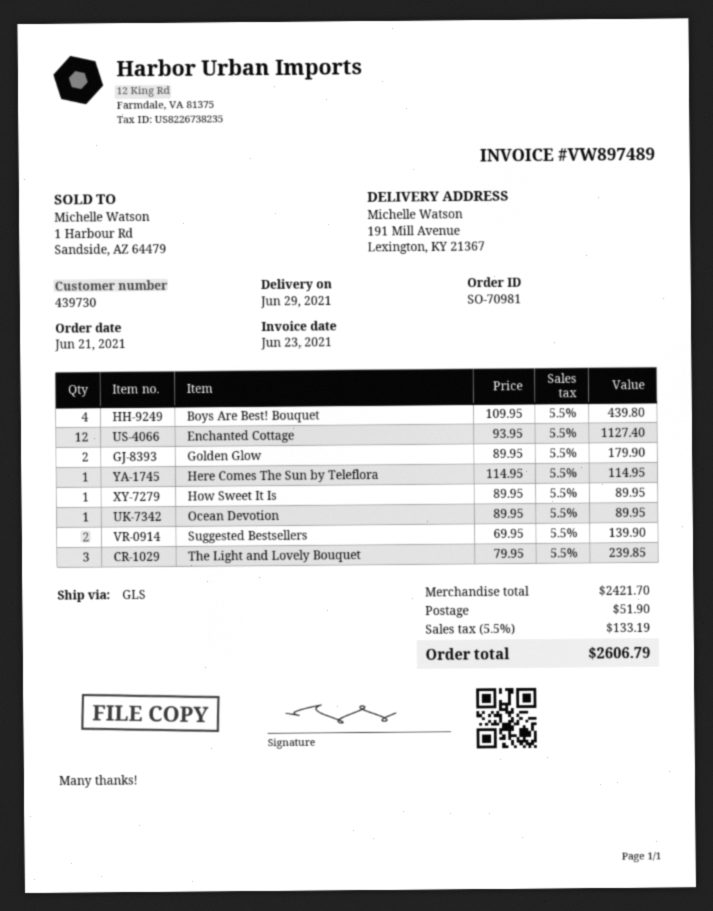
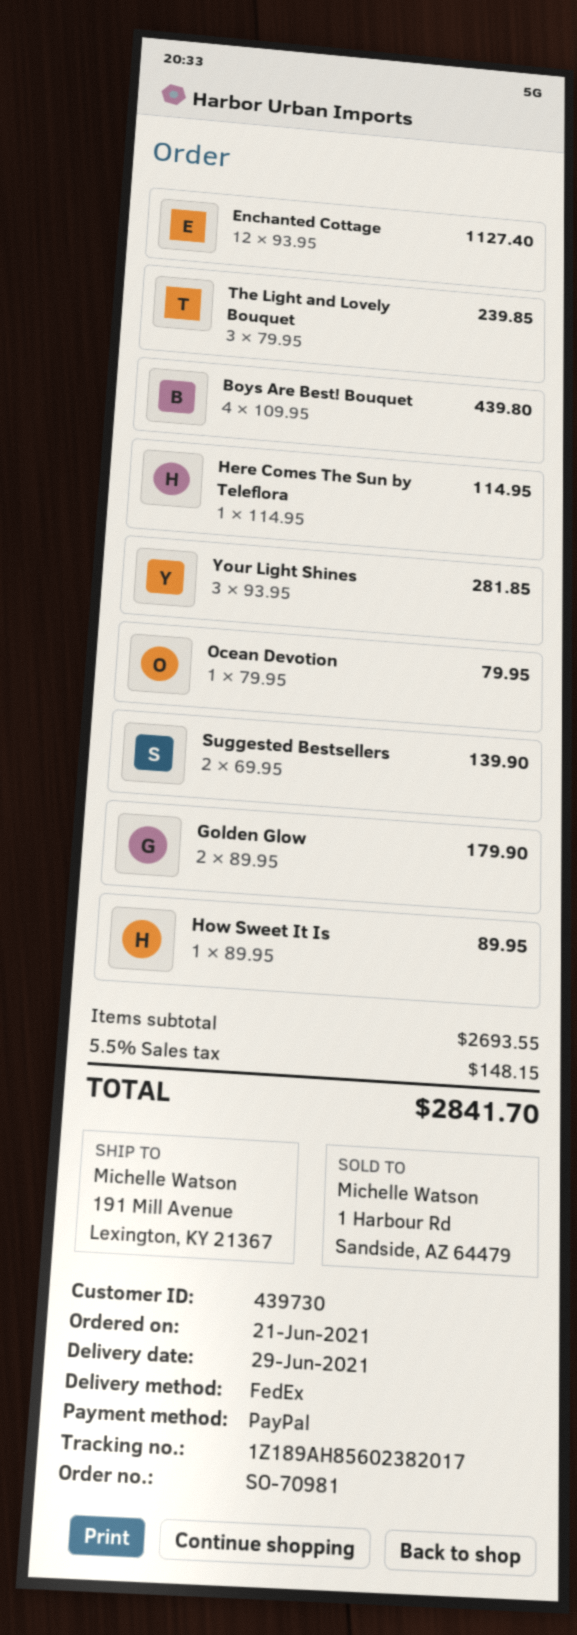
shipping method: GLS -> FedEx
Ocean Devotion: 1 x 89.95 = 89.95 -> 1 x 79.95 = 79.95
Your Light Shines: none -> 3 x 93.95 = 281.85
subtotal: 2421.70 -> 2693.55
shipping: 51.90 -> none
tax: 5.5% = 133.19 -> 5.5% = 148.15
total: 2606.79 -> 2841.70

